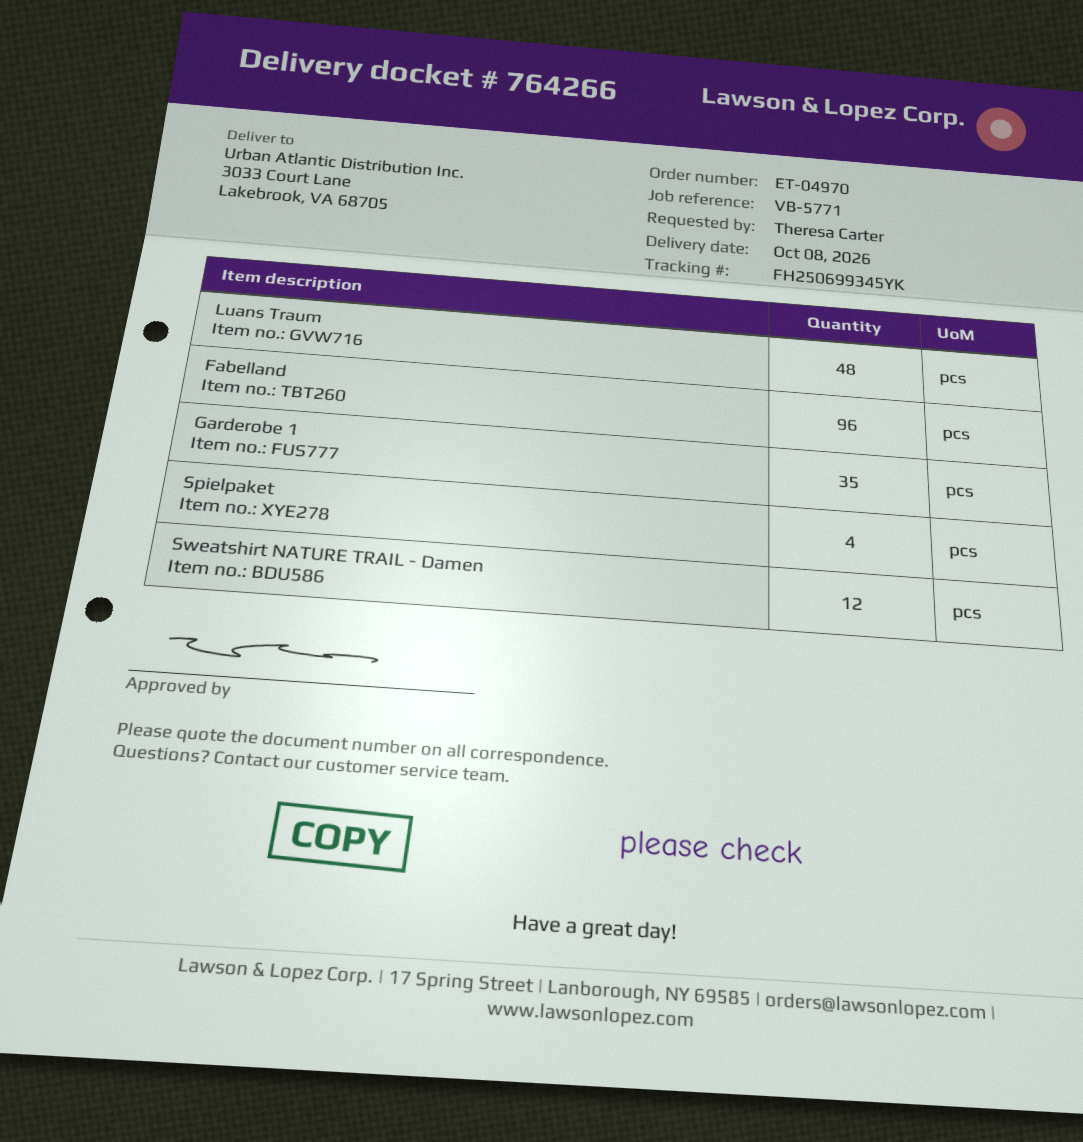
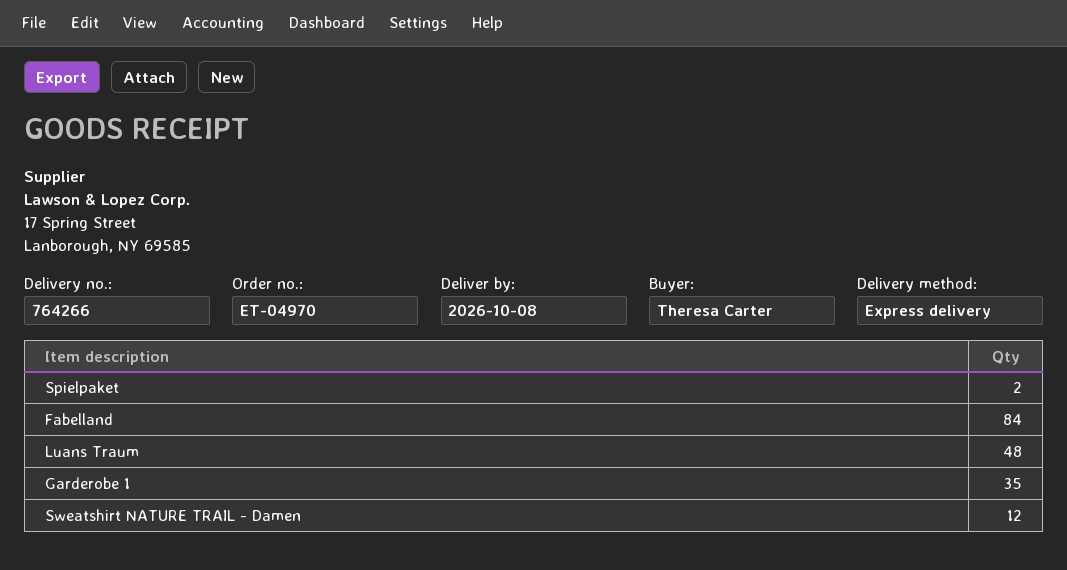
Fabelland: 96 -> 84
Spielpaket: 4 -> 2

